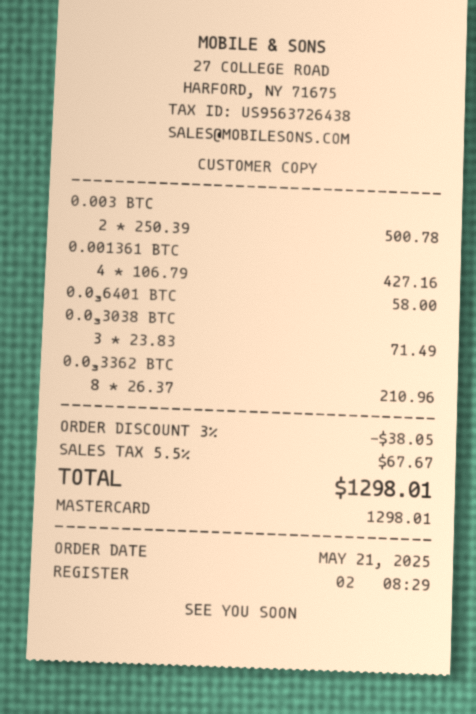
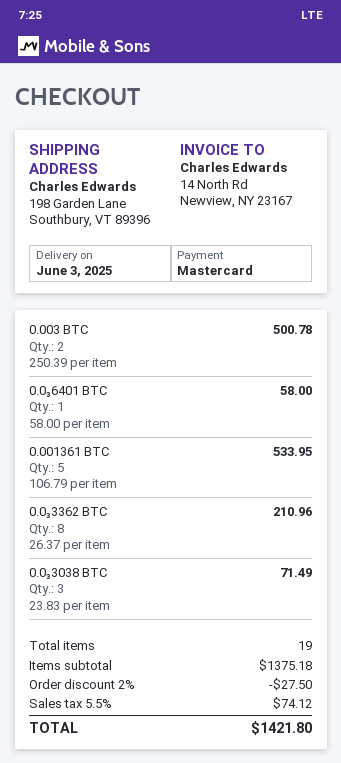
0.001361 BTC: 4 x 106.79 = 427.16 -> 5 x 106.79 = 533.95
discount: 3% = 38.05 -> 2% = 27.50
tax: 5.5% = 67.67 -> 5.5% = 74.12
total: 1298.01 -> 1421.80

